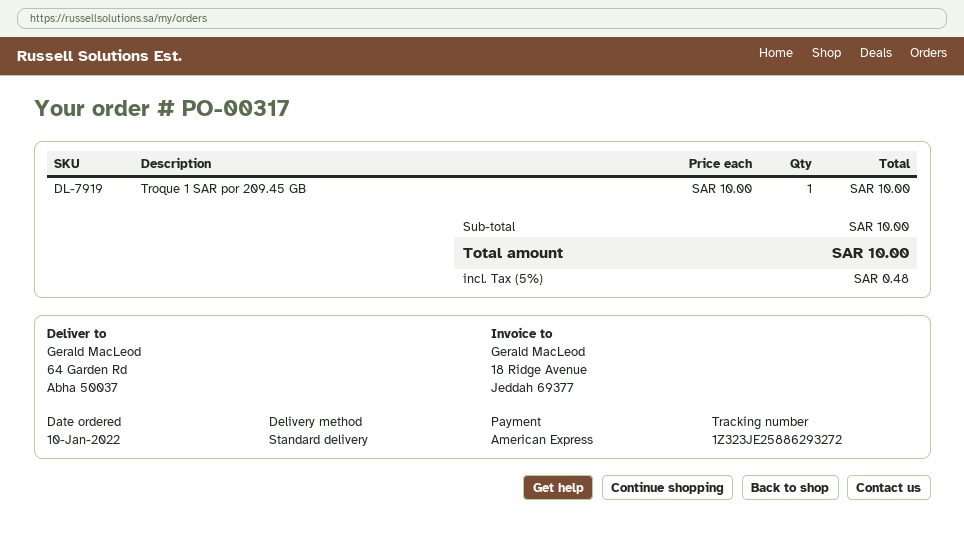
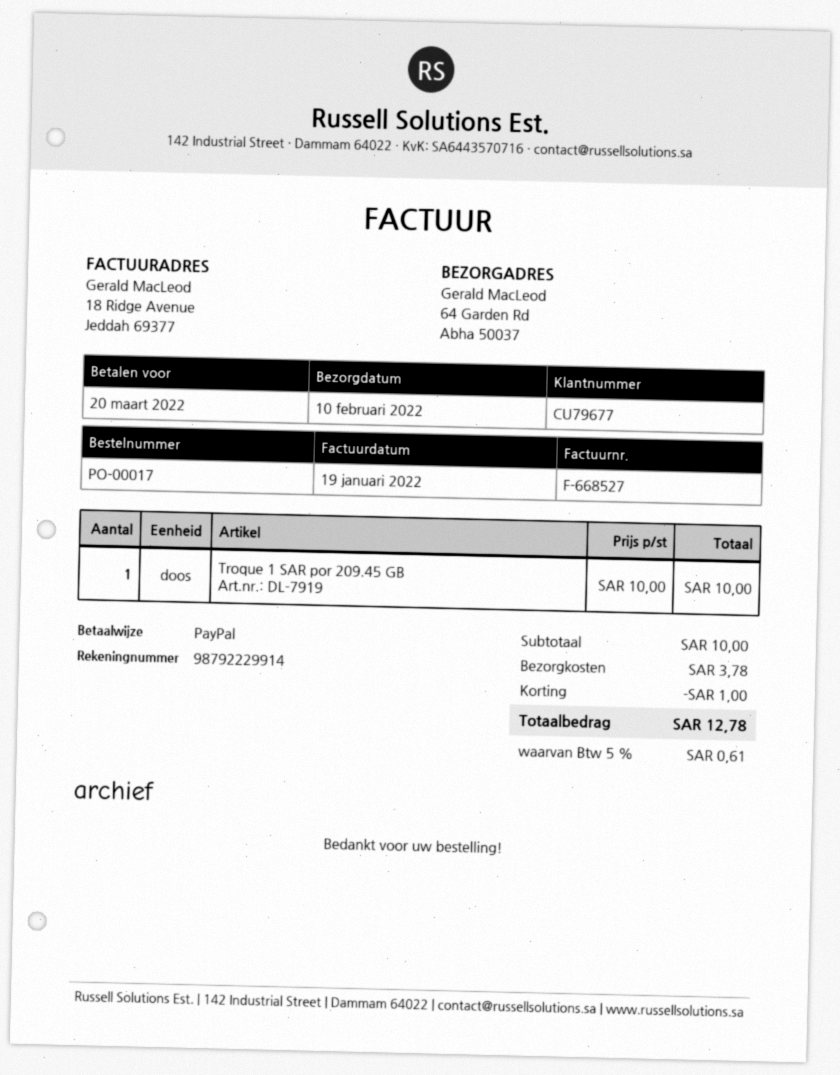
order number: PO-00317 -> PO-00017
payment method: American Express -> PayPal
discount: none -> 1.00
shipping: none -> 3.78
tax: 5% = 0.48 -> 5% = 0.61
total: 10.00 -> 12.78

